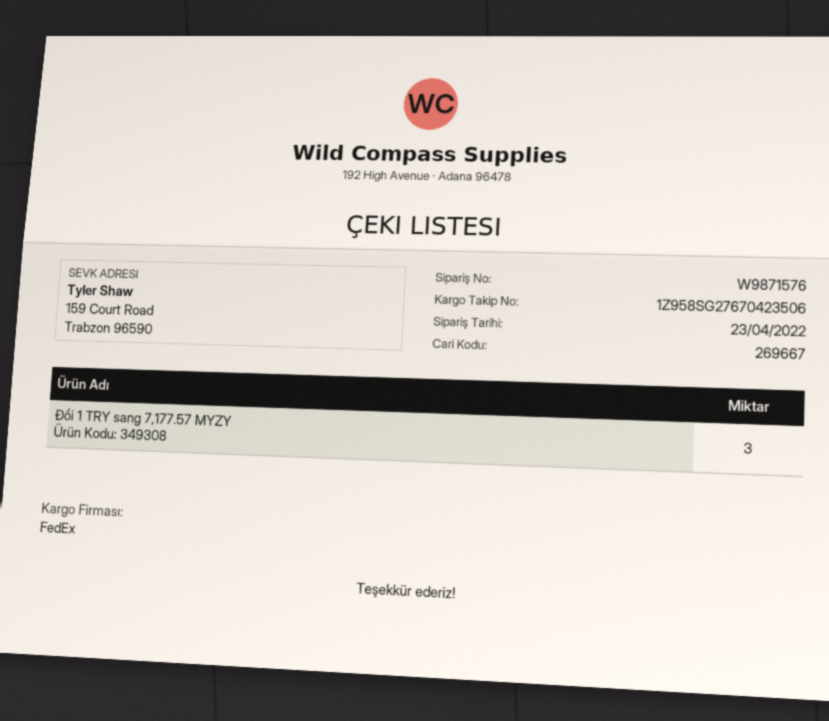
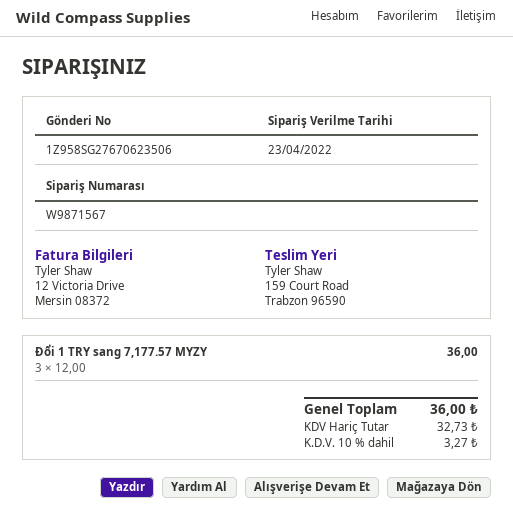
order number: W9871576 -> W9871567
tracking number: 1Z958SG27670423506 -> 1Z958SG27670623506

